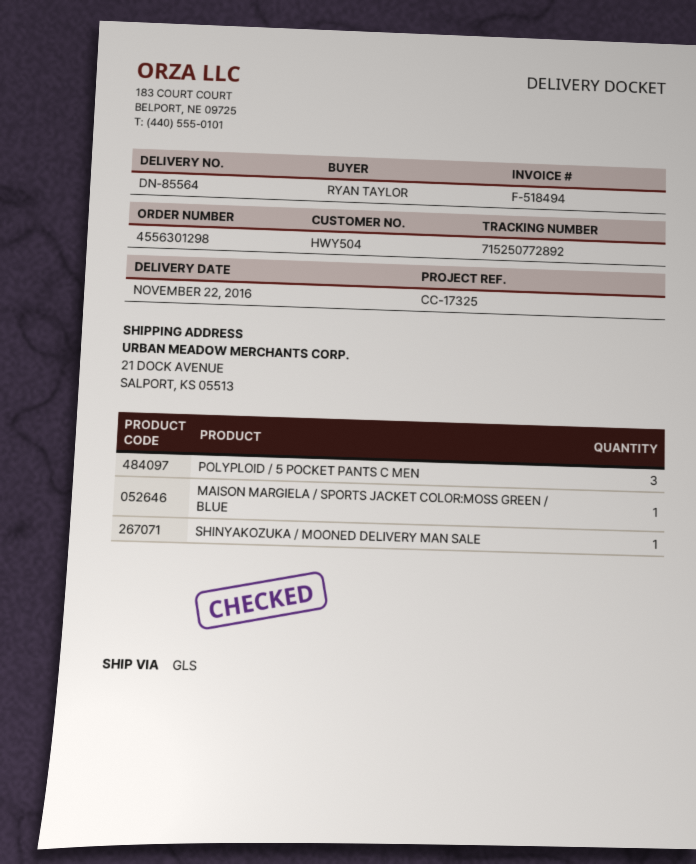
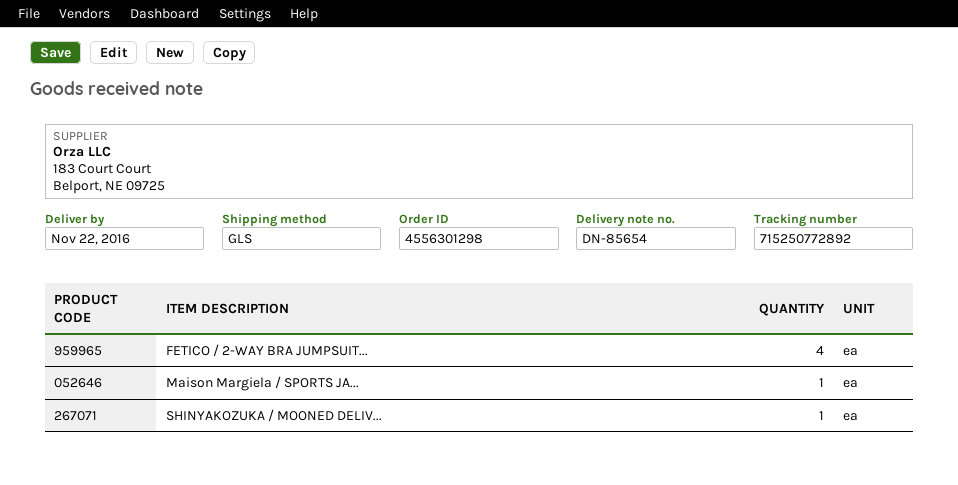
delivery note number: DN-85564 -> DN-85654
POLYPLOID / 5 POCKET PANTS C MEN: 3 -> none
FETICO / 2-WAY BRA JUMPSUIT...: none -> 4

